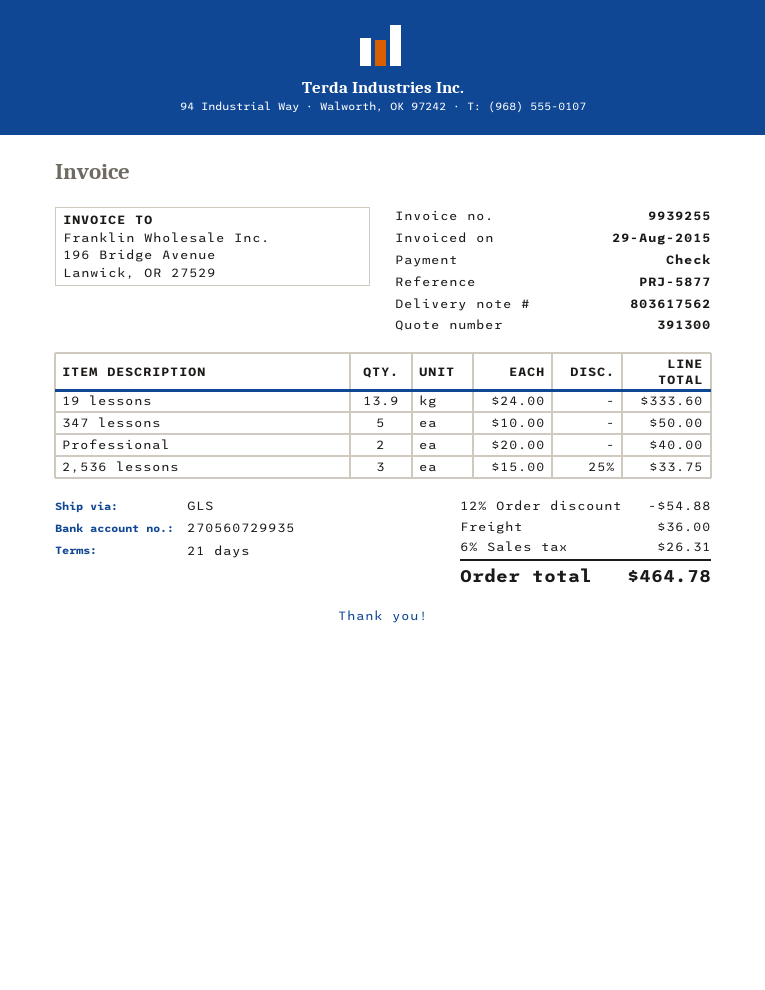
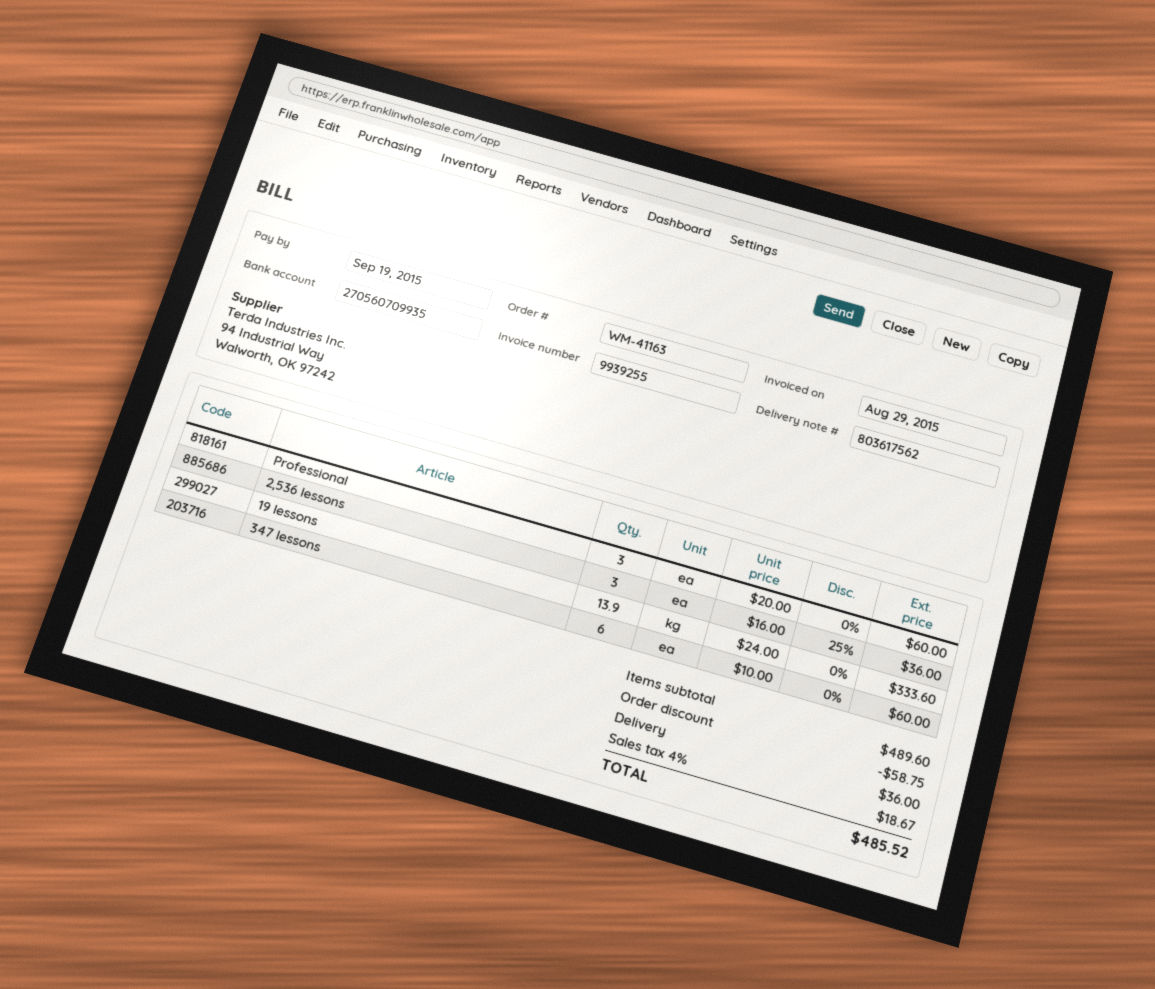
bank account: 270560729935 -> 270560709935
347 lessons: 5 x 10.00 = 50.00 -> 6 x 10.00 = 60.00
Professional: 2 x 20.00 = 40.00 -> 3 x 20.00 = 60.00
2,536 lessons: 3 x 15.00 - 25% = 33.75 -> 3 x 16.00 - 25% = 36.00
discount: 54.88 -> 58.75
tax: 6% = 26.31 -> 4% = 18.67
total: 464.78 -> 485.52

